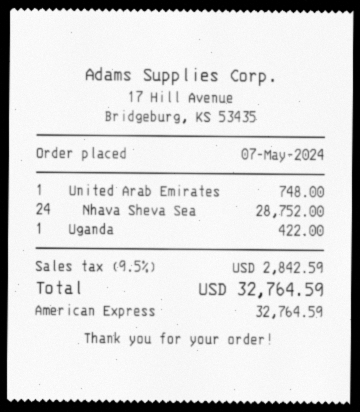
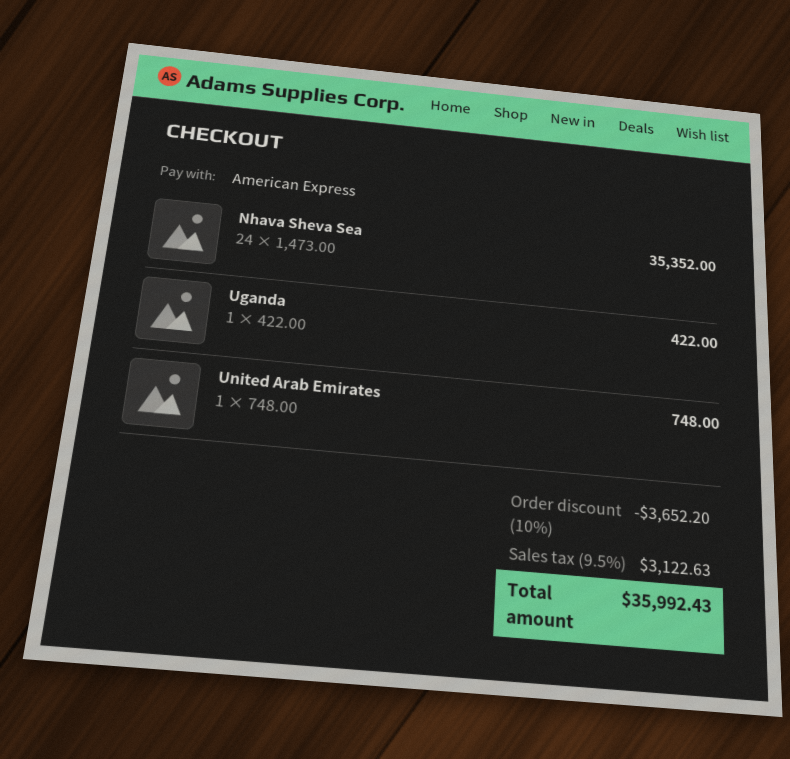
Nhava Sheva Sea: 24 for 28752.00 -> 24 for 35352.00
discount: none -> 10% = 3652.20
tax: 9.5% = 2842.59 -> 9.5% = 3122.63
total: 32764.59 -> 35992.43

